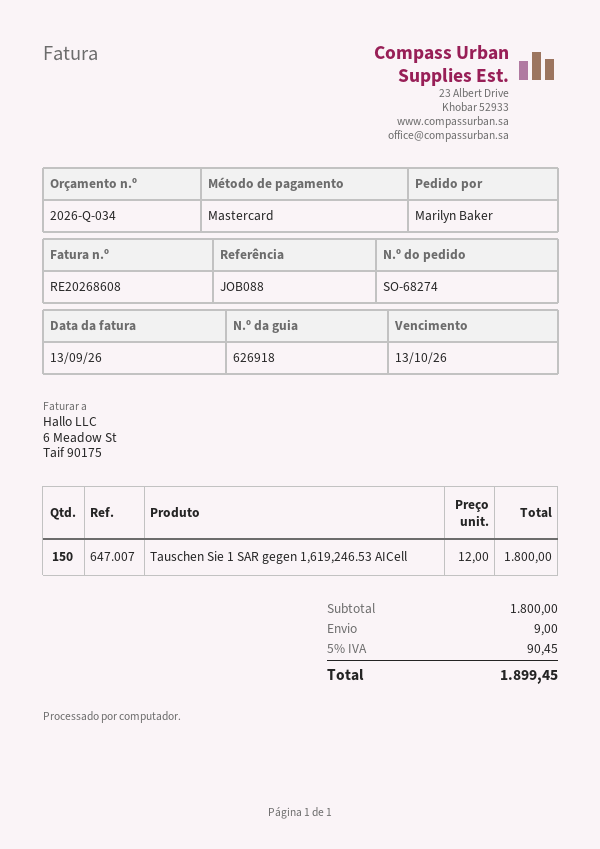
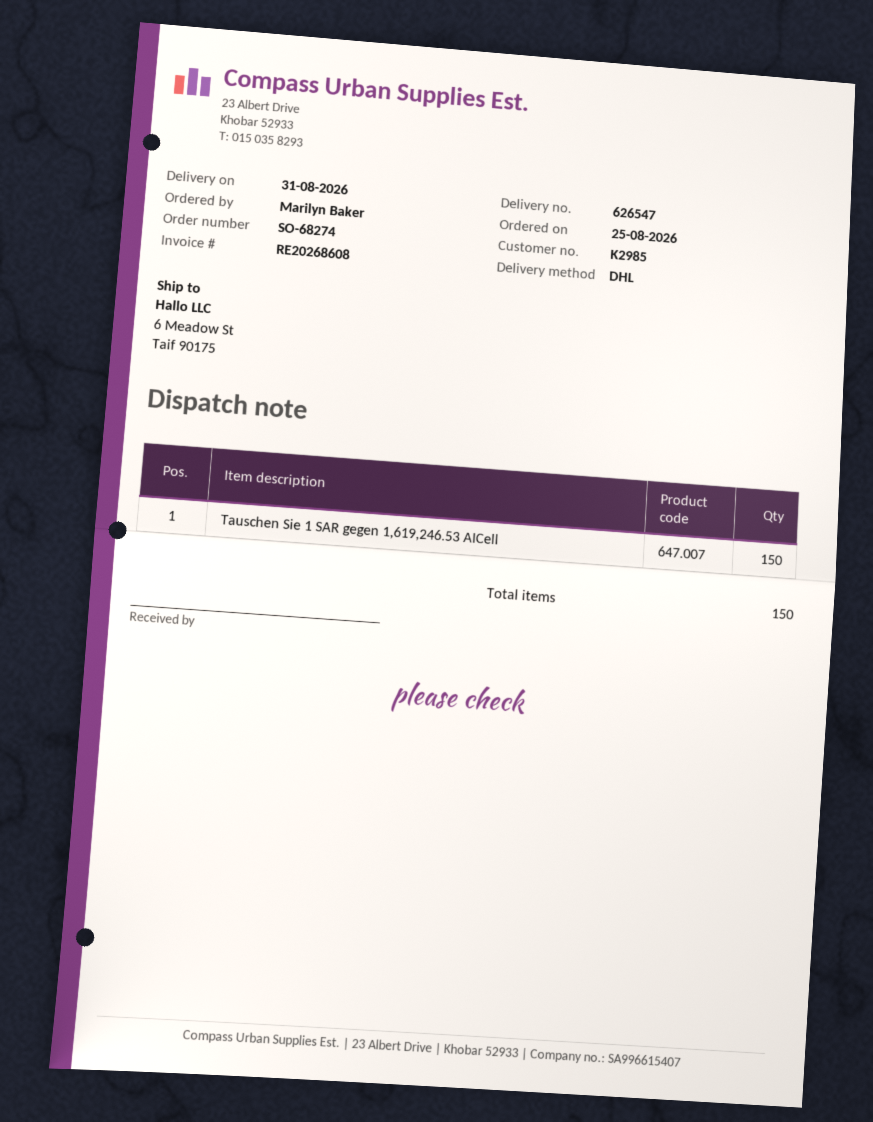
delivery note number: 626918 -> 626547

